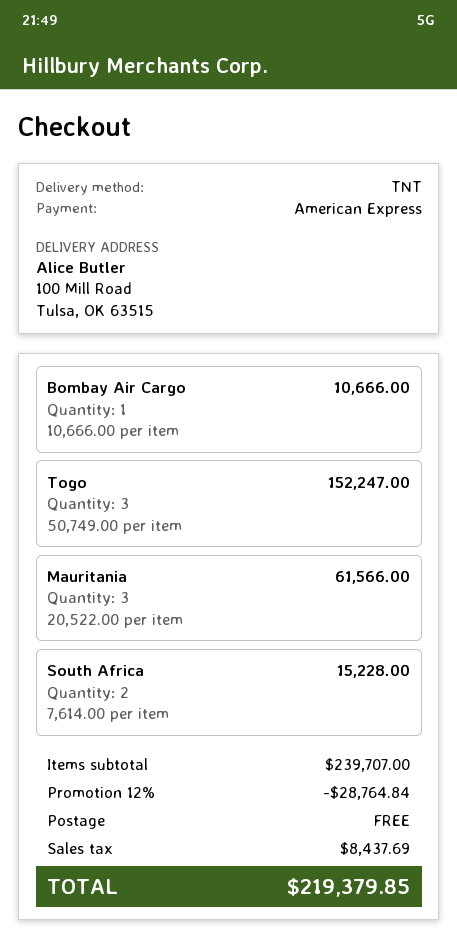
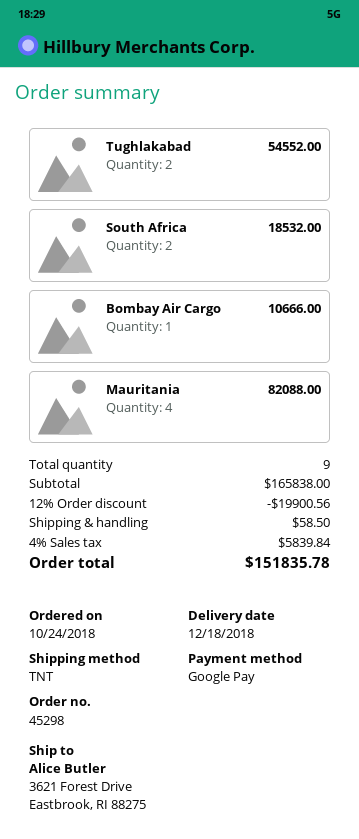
payment method: American Express -> Google Pay
ship to: 100 Mill Road, Tulsa, OK 63515 -> 3621 Forest Drive, Eastbrook, RI 88275
Togo: 3 for 152247.00 -> none
Mauritania: 3 for 61566.00 -> 4 for 82088.00
South Africa: 2 for 15228.00 -> 2 for 18532.00
Tughlakabad: none -> 2 for 54552.00
subtotal: 239707.00 -> 165838.00
discount: 12% = 28764.84 -> 12% = 19900.56
shipping: 0.00 -> 58.50
tax: 8437.69 -> 5839.84
total: 219379.85 -> 151835.78

